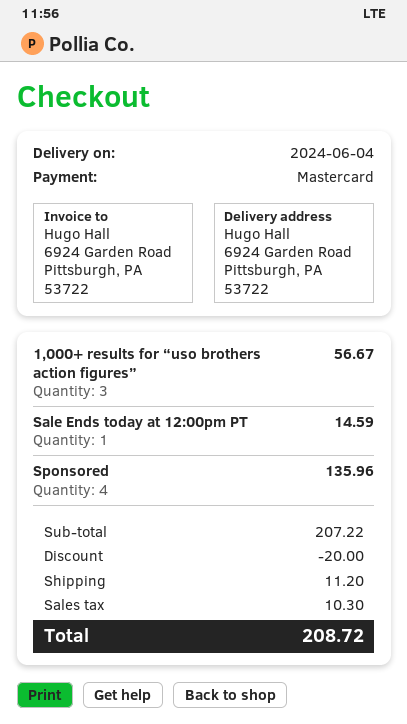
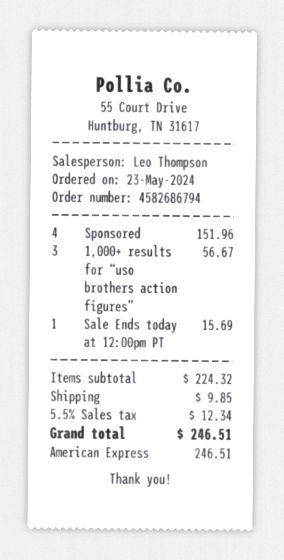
payment method: Mastercard -> American Express
Sale Ends today at 12:00pm PT: 1 for 14.59 -> 1 for 15.69
Sponsored: 4 for 135.96 -> 4 for 151.96
subtotal: 207.22 -> 224.32
discount: 20.00 -> none
shipping: 11.20 -> 9.85
tax: 10.30 -> 12.34
total: 208.72 -> 246.51

